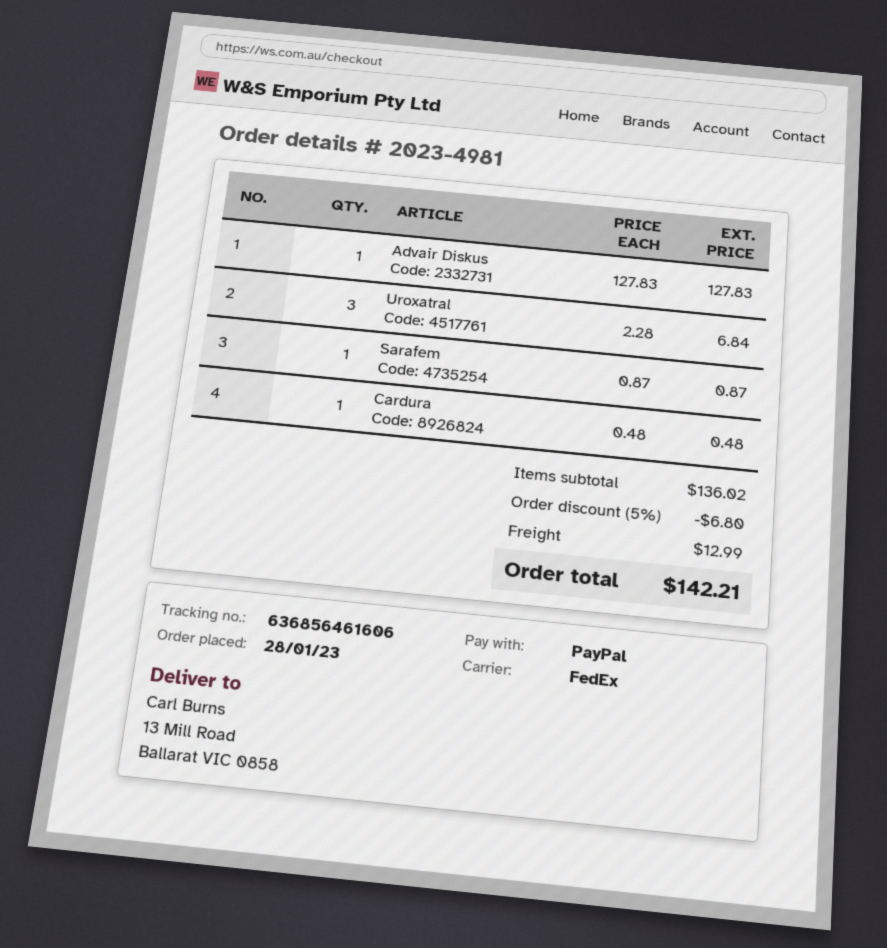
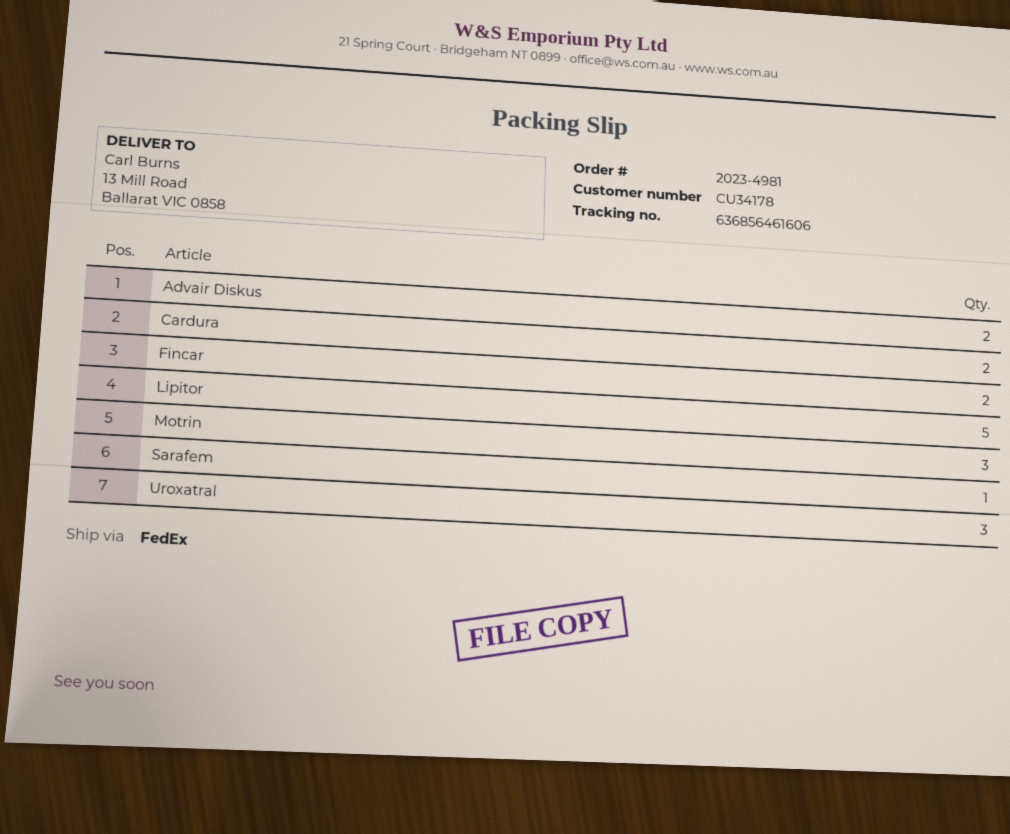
Advair Diskus: 1 -> 2
Cardura: 1 -> 2
Fincar: none -> 2
Lipitor: none -> 5
Motrin: none -> 3

